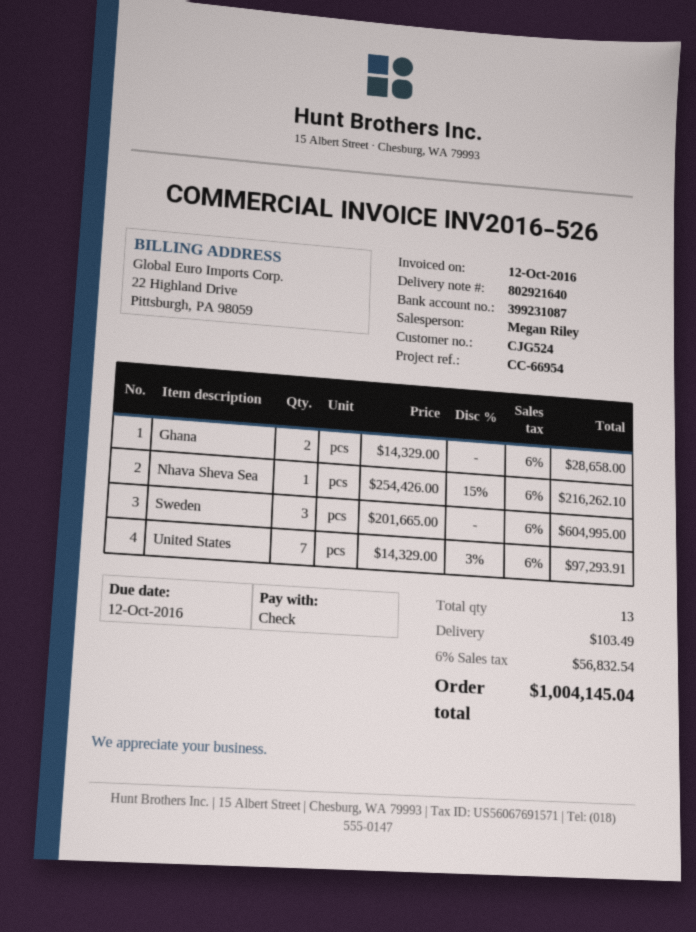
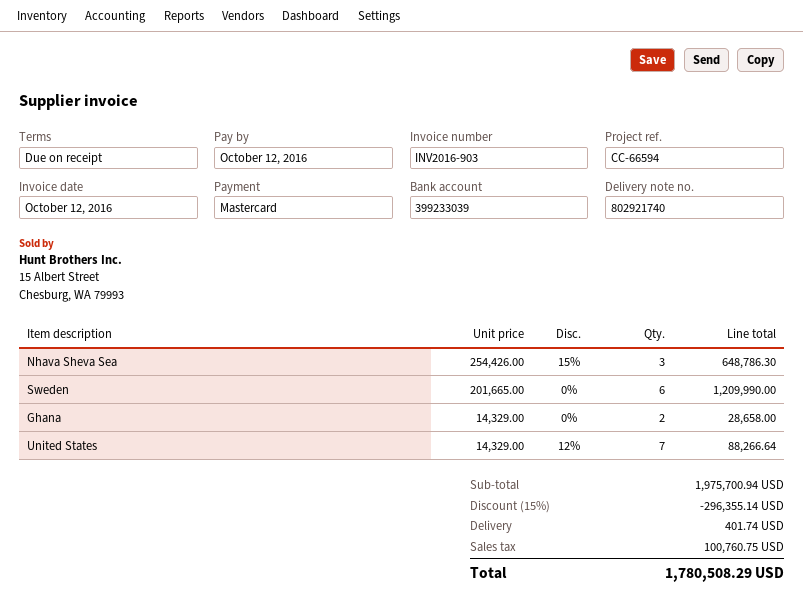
delivery note number: 802921640 -> 802921740
invoice number: INV2016-526 -> INV2016-903
reference: CC-66954 -> CC-66594
payment method: cheque -> Mastercard
bank account: 399231087 -> 399233039
Nhava Sheva Sea: 1 x 254426.00 - 15% = 216262.10 -> 3 x 254426.00 - 15% = 648786.30
Sweden: 3 x 201665.00 = 604995.00 -> 6 x 201665.00 = 1209990.00
United States: 7 x 14329.00 - 3% = 97293.91 -> 7 x 14329.00 - 12% = 88266.64
discount: none -> 15% = 296355.14
shipping: 103.49 -> 401.74
tax: 56832.54 -> 100760.75
total: 1004145.04 -> 1780508.29

